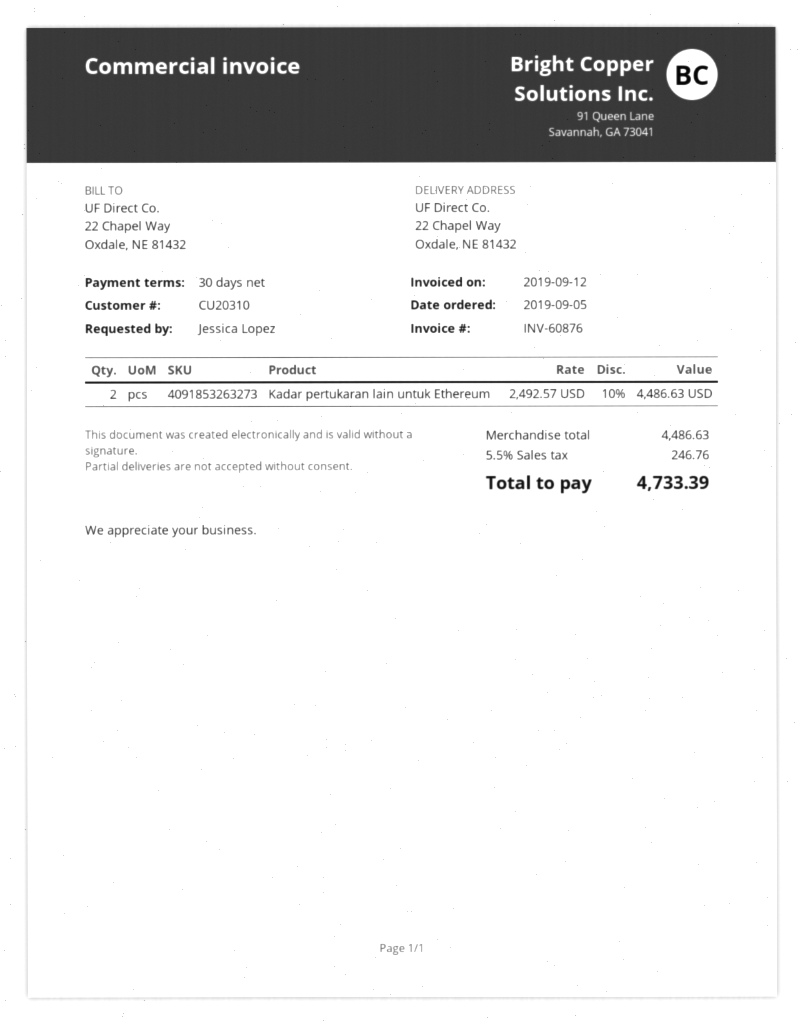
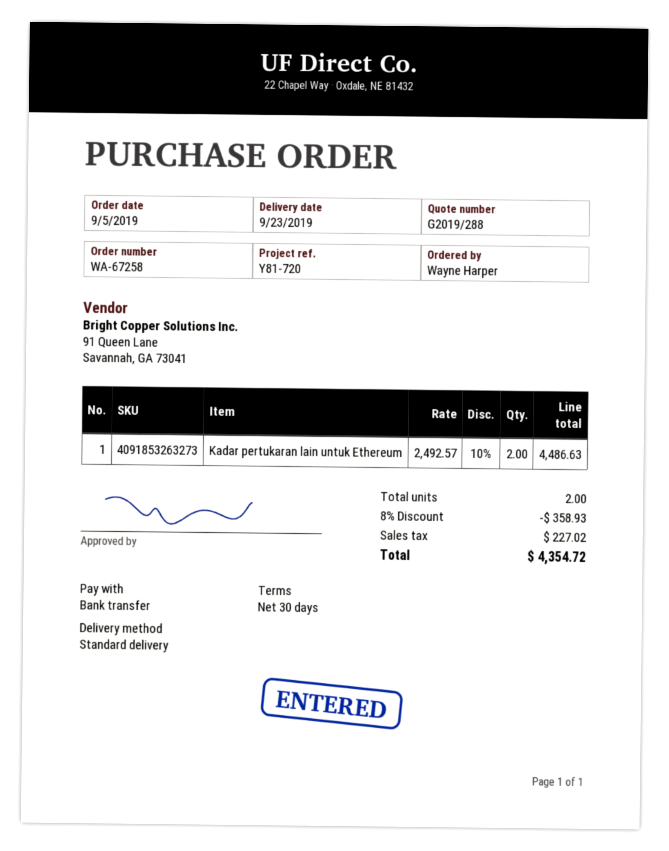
ordered by: Jessica Lopez -> Wayne Harper
discount: none -> 8% = 358.93
tax: 246.76 -> 227.02
total: 4733.39 -> 4354.72

